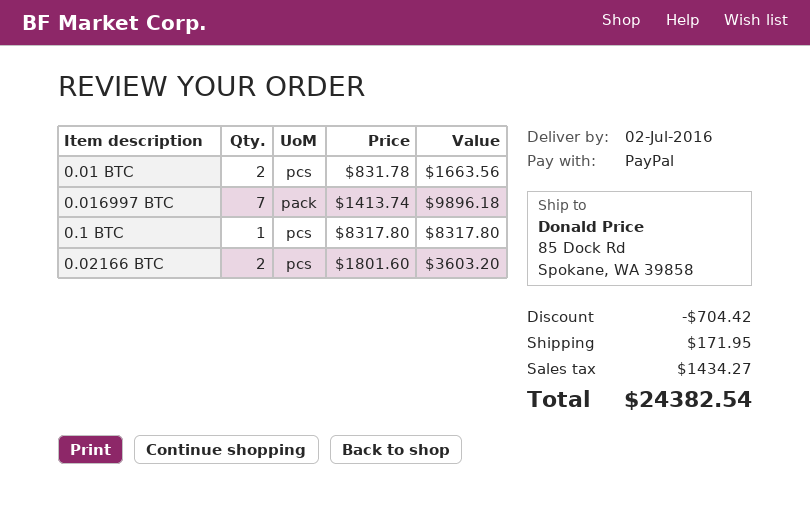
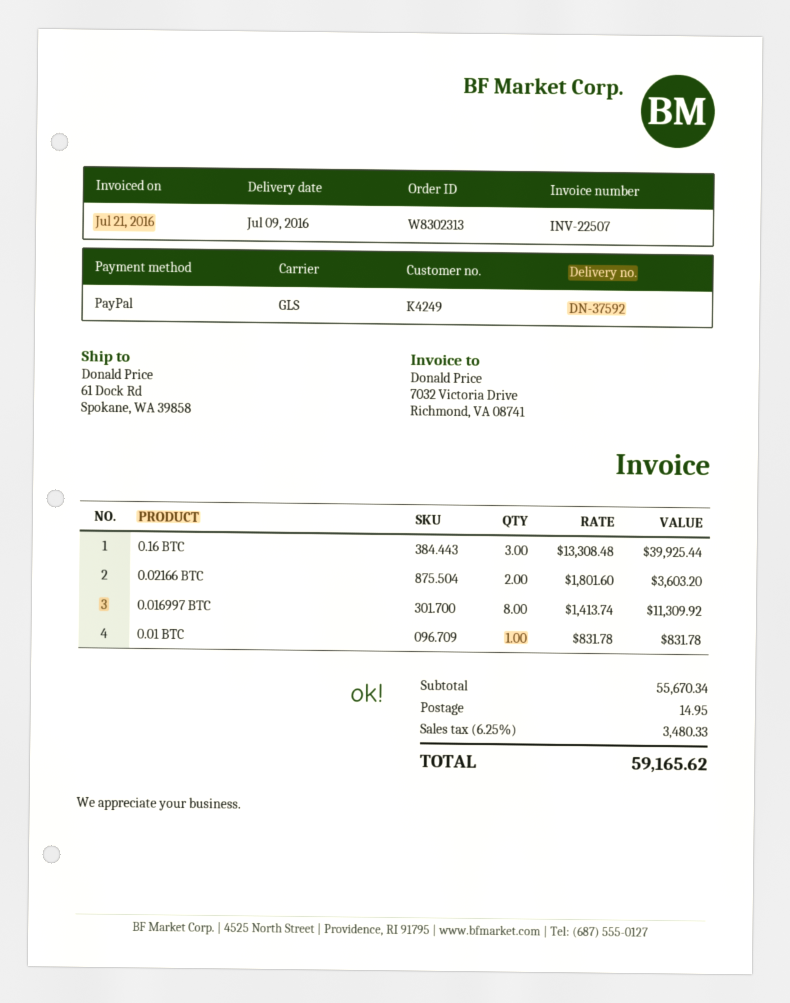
delivery date: 2016-07-02 -> 2016-07-09
ship to: 85 Dock Rd, Spokane, WA 39858 -> 61 Dock Rd, Spokane, WA 39858
0.01 BTC: 2 x 831.78 = 1663.56 -> 1 x 831.78 = 831.78
0.016997 BTC: 7 x 1413.74 = 9896.18 -> 8 x 1413.74 = 11309.92
0.1 BTC: 1 x 8317.80 = 8317.80 -> none
0.16 BTC: none -> 3 x 13308.48 = 39925.44
discount: 704.42 -> none
shipping: 171.95 -> 14.95
tax: 1434.27 -> 3480.33
total: 24382.54 -> 59165.62

